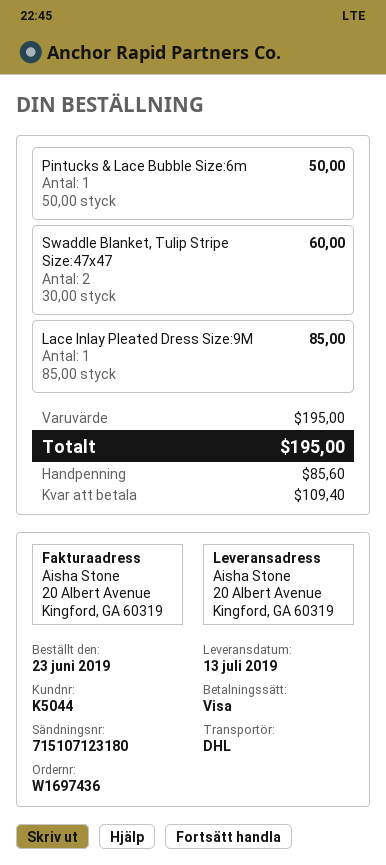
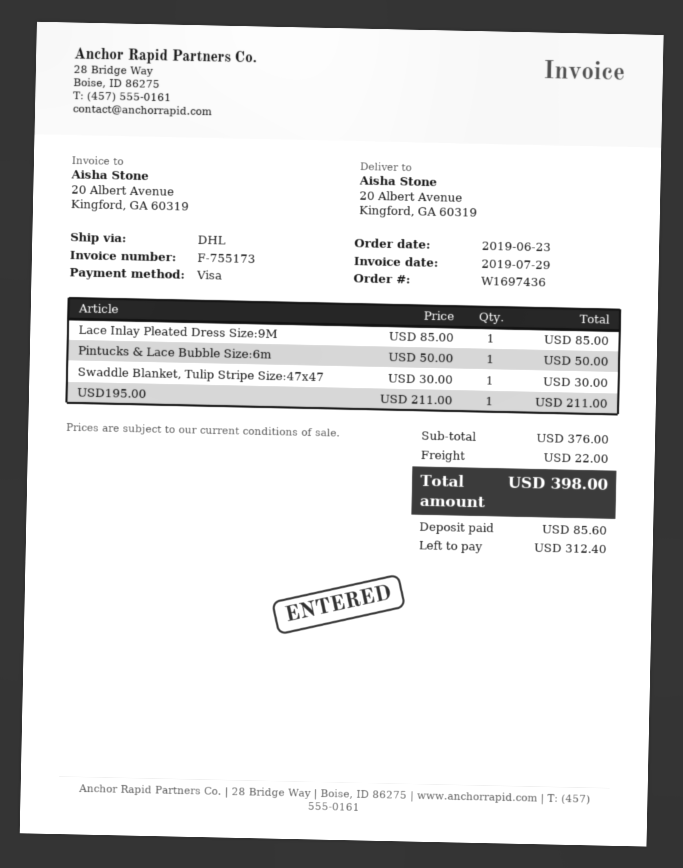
Swaddle Blanket, Tulip Stripe Size:47x47: 2 x 30.00 = 60.00 -> 1 x 30.00 = 30.00
USD195.00: none -> 1 x 211.00 = 211.00
subtotal: 195.00 -> 376.00
shipping: none -> 22.00
total: 195.00 -> 398.00
balance: 109.40 -> 312.40

